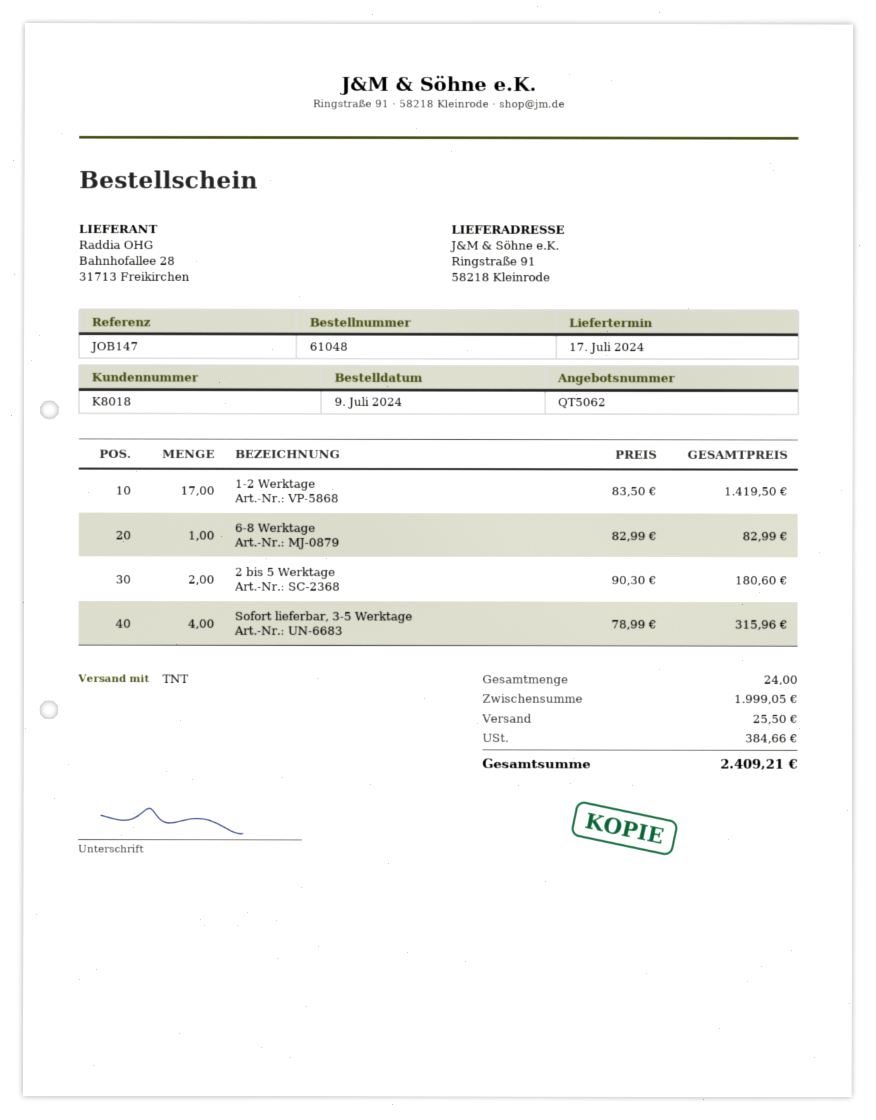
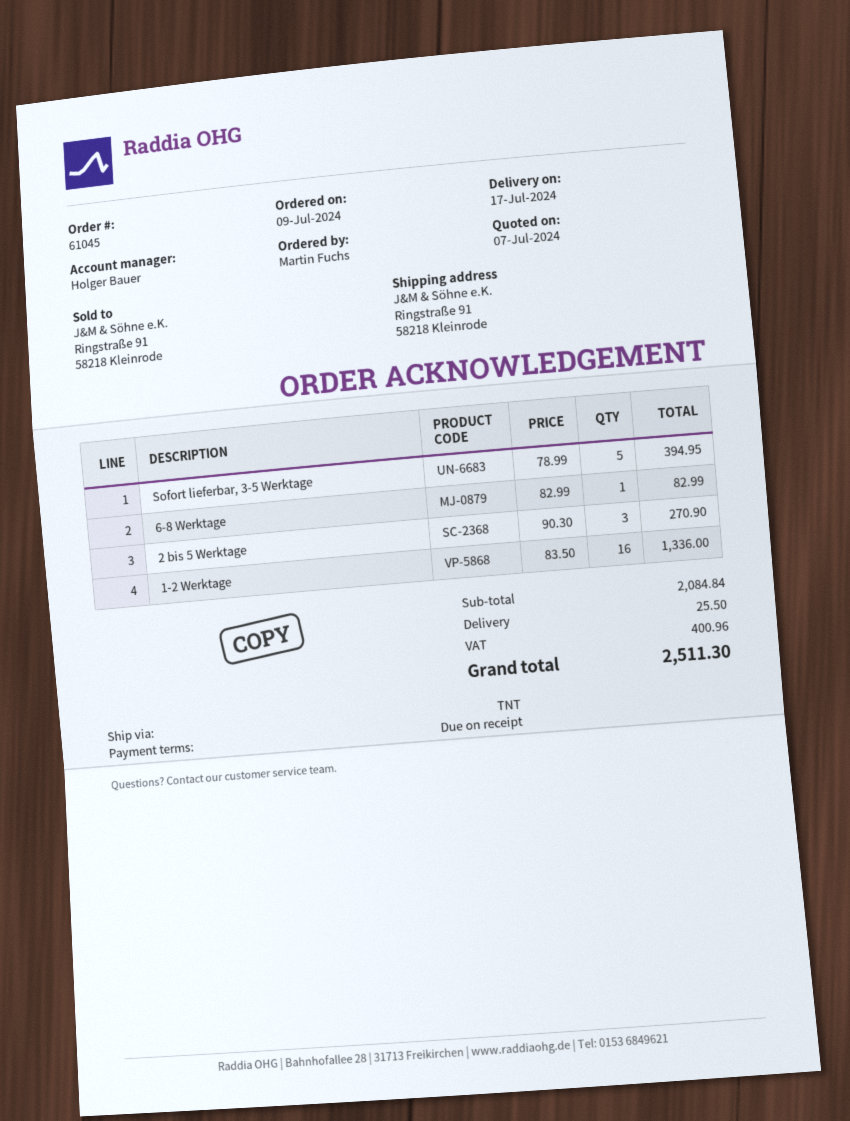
order number: 61048 -> 61045
1-2 Werktage: 17 x 83.50 = 1419.50 -> 16 x 83.50 = 1336.00
2 bis 5 Werktage: 2 x 90.30 = 180.60 -> 3 x 90.30 = 270.90
Sofort lieferbar, 3-5 Werktage: 4 x 78.99 = 315.96 -> 5 x 78.99 = 394.95
subtotal: 1999.05 -> 2084.84
tax: 384.66 -> 400.96
total: 2409.21 -> 2511.30

